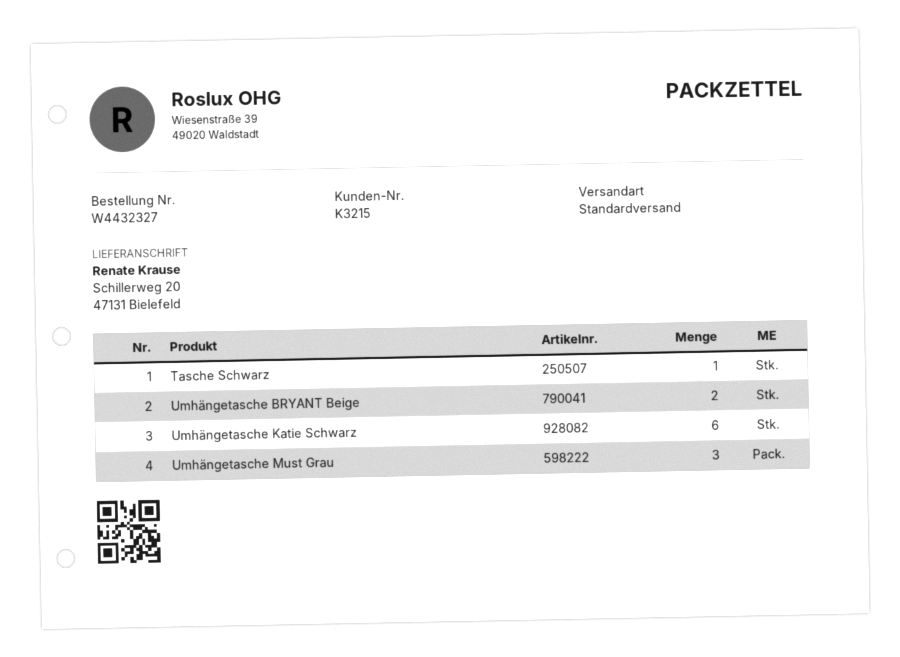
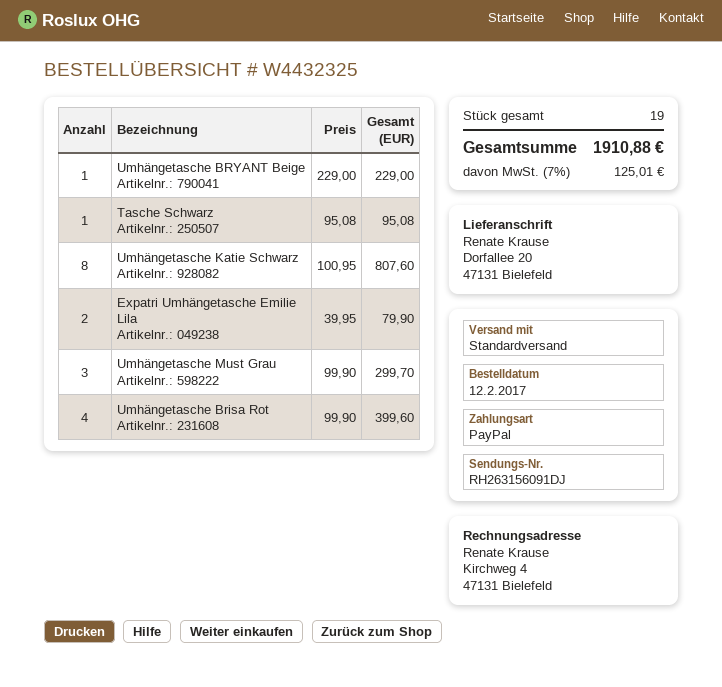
order number: W4432327 -> W4432325
ship to: Schillerweg 20, 47131 Bielefeld -> Dorfallee 20, 47131 Bielefeld
Umhängetasche BRYANT Beige: 2 -> 1
Umhängetasche Katie Schwarz: 6 -> 8
Expatri Umhängetasche Emilie Lila: none -> 2
Umhängetasche Brisa Rot: none -> 4

